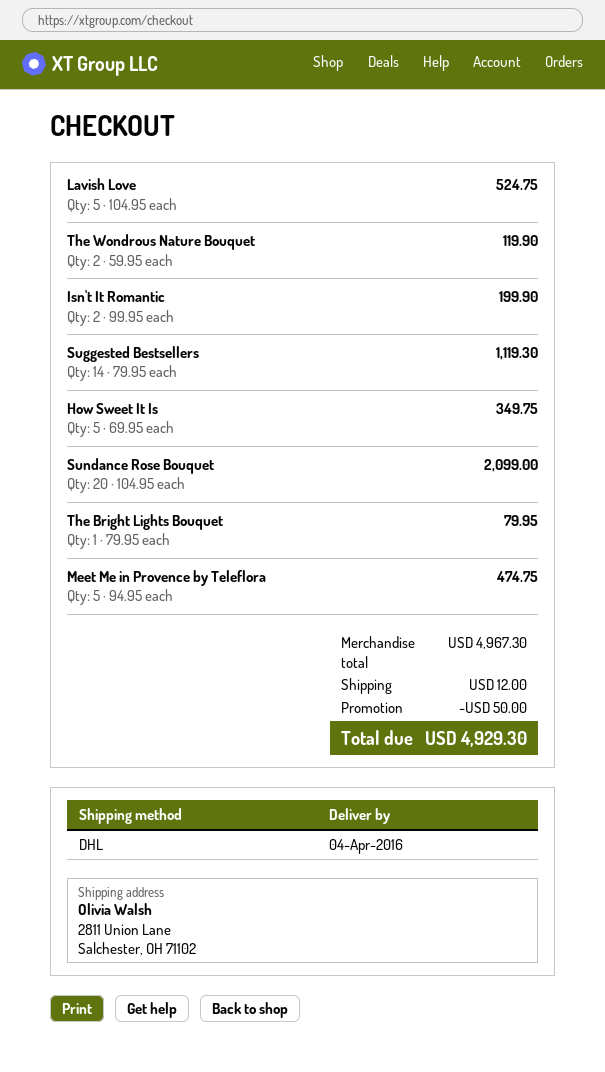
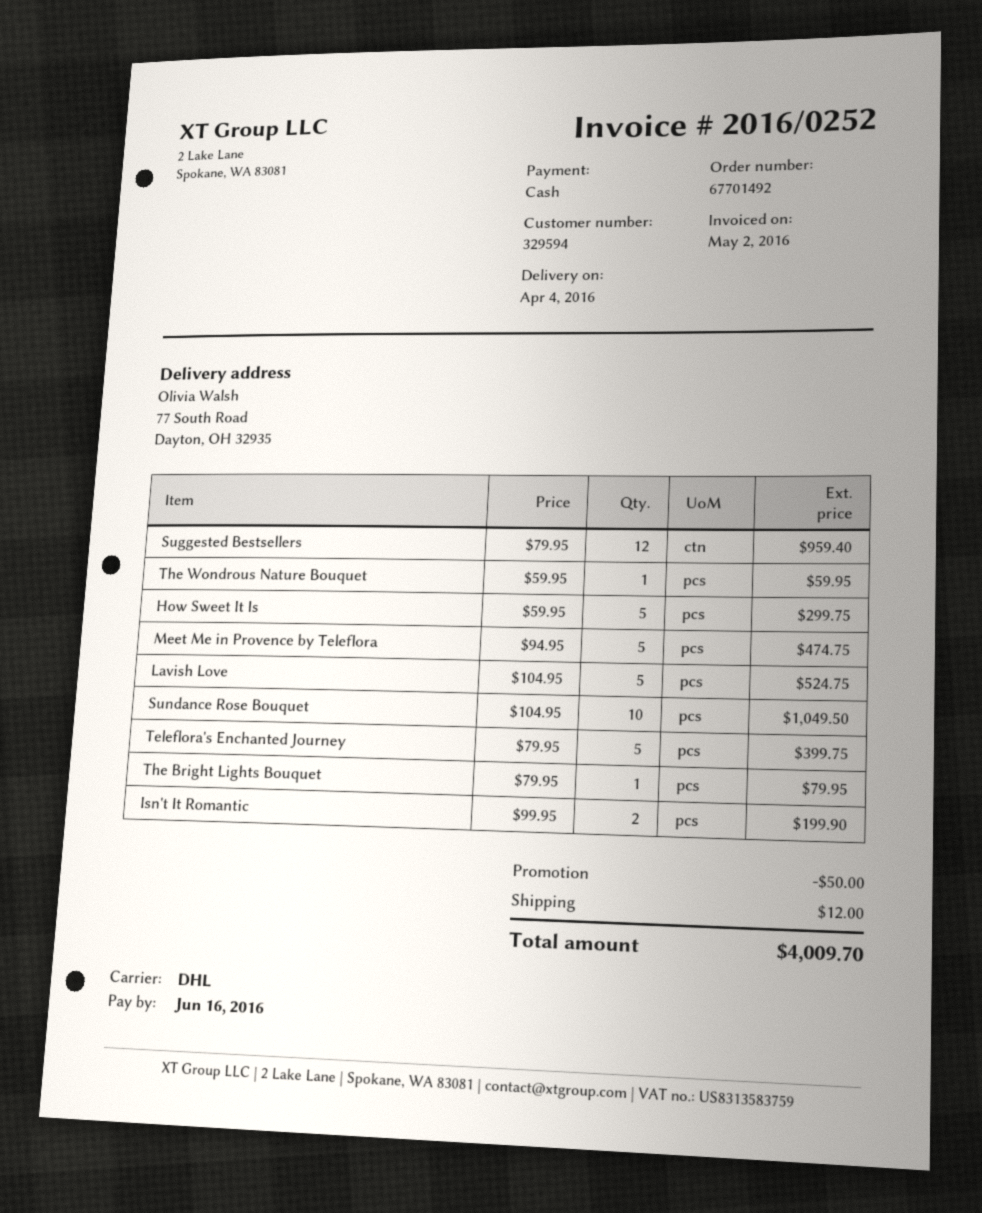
ship to: 2811 Union Lane, Salchester, OH 71102 -> 77 South Road, Dayton, OH 32935
The Wondrous Nature Bouquet: 2 x 59.95 = 119.90 -> 1 x 59.95 = 59.95
Suggested Bestsellers: 14 x 79.95 = 1119.30 -> 12 x 79.95 = 959.40
How Sweet It Is: 5 x 69.95 = 349.75 -> 5 x 59.95 = 299.75
Sundance Rose Bouquet: 20 x 104.95 = 2099.00 -> 10 x 104.95 = 1049.50
Teleflora's Enchanted Journey: none -> 5 x 79.95 = 399.75
total: 4929.30 -> 4009.70

